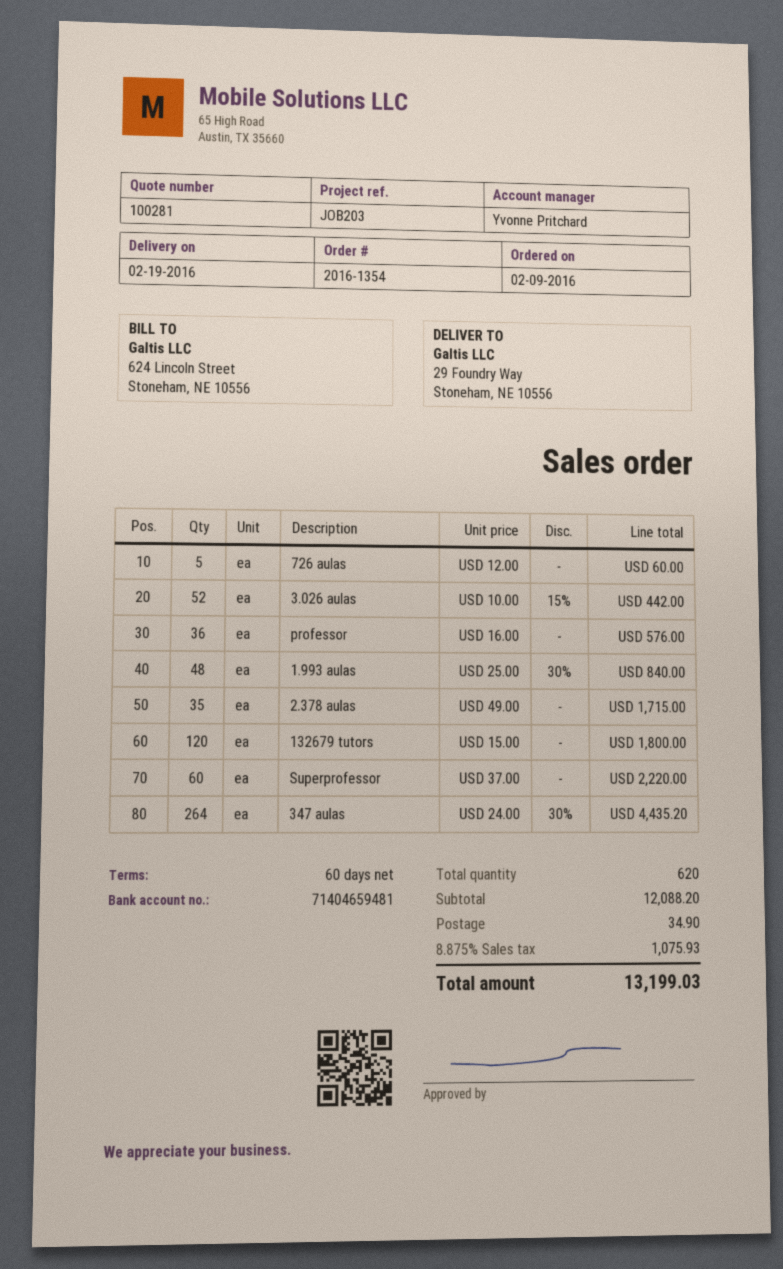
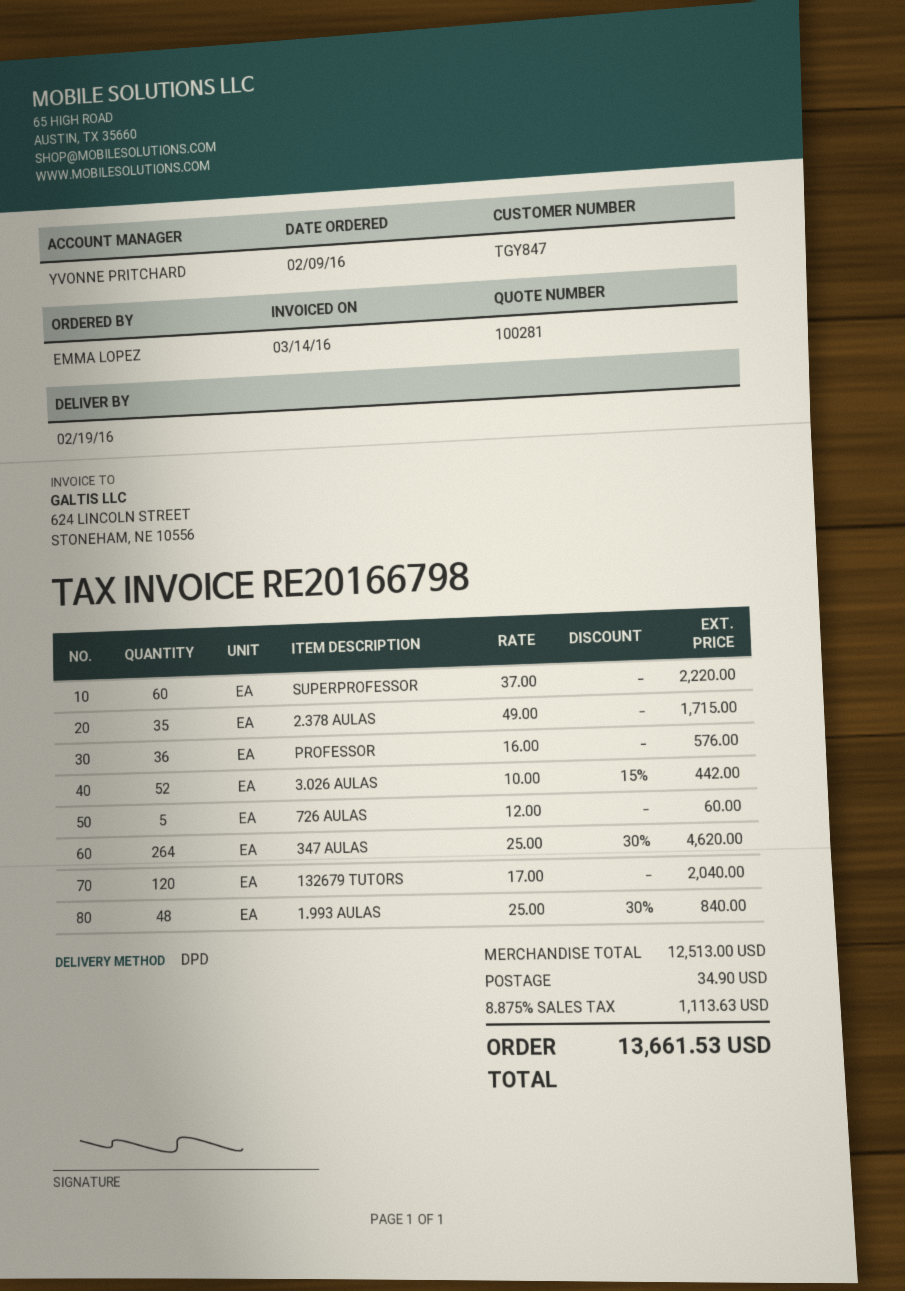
132679 tutors: 120 x 15.00 = 1800.00 -> 120 x 17.00 = 2040.00
347 aulas: 264 x 24.00 - 30% = 4435.20 -> 264 x 25.00 - 30% = 4620.00
subtotal: 12088.20 -> 12513.00
tax: 8.875% = 1075.93 -> 8.875% = 1113.63
total: 13199.03 -> 13661.53

